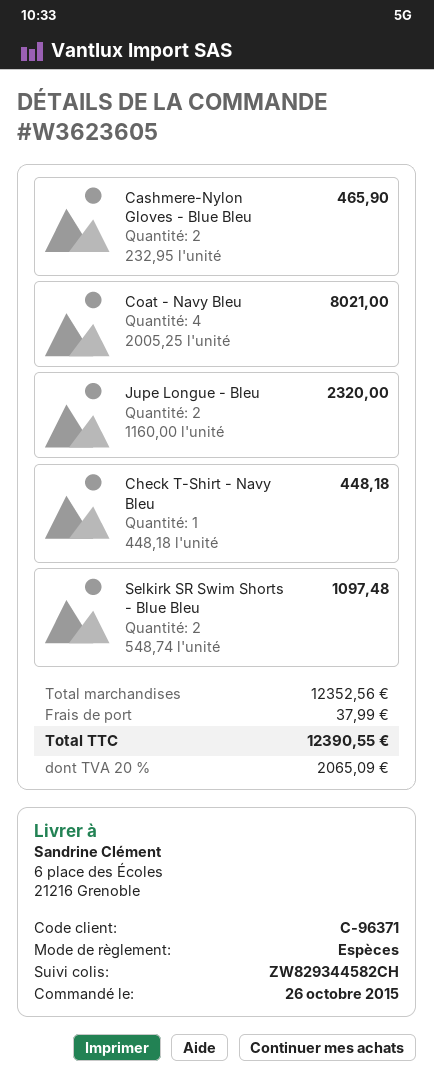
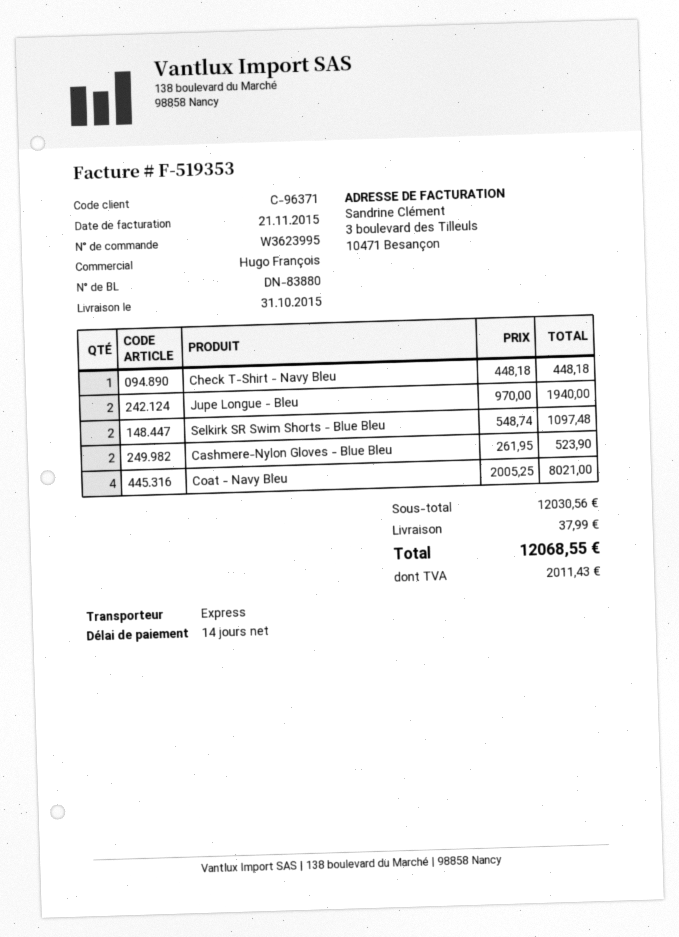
order number: W3623605 -> W3623995
Cashmere-Nylon Gloves - Blue Bleu: 2 x 232.95 = 465.90 -> 2 x 261.95 = 523.90
Jupe Longue - Bleu: 2 x 1160.00 = 2320.00 -> 2 x 970.00 = 1940.00
subtotal: 12352.56 -> 12030.56
tax: 2065.09 -> 2011.43
total: 12390.55 -> 12068.55

